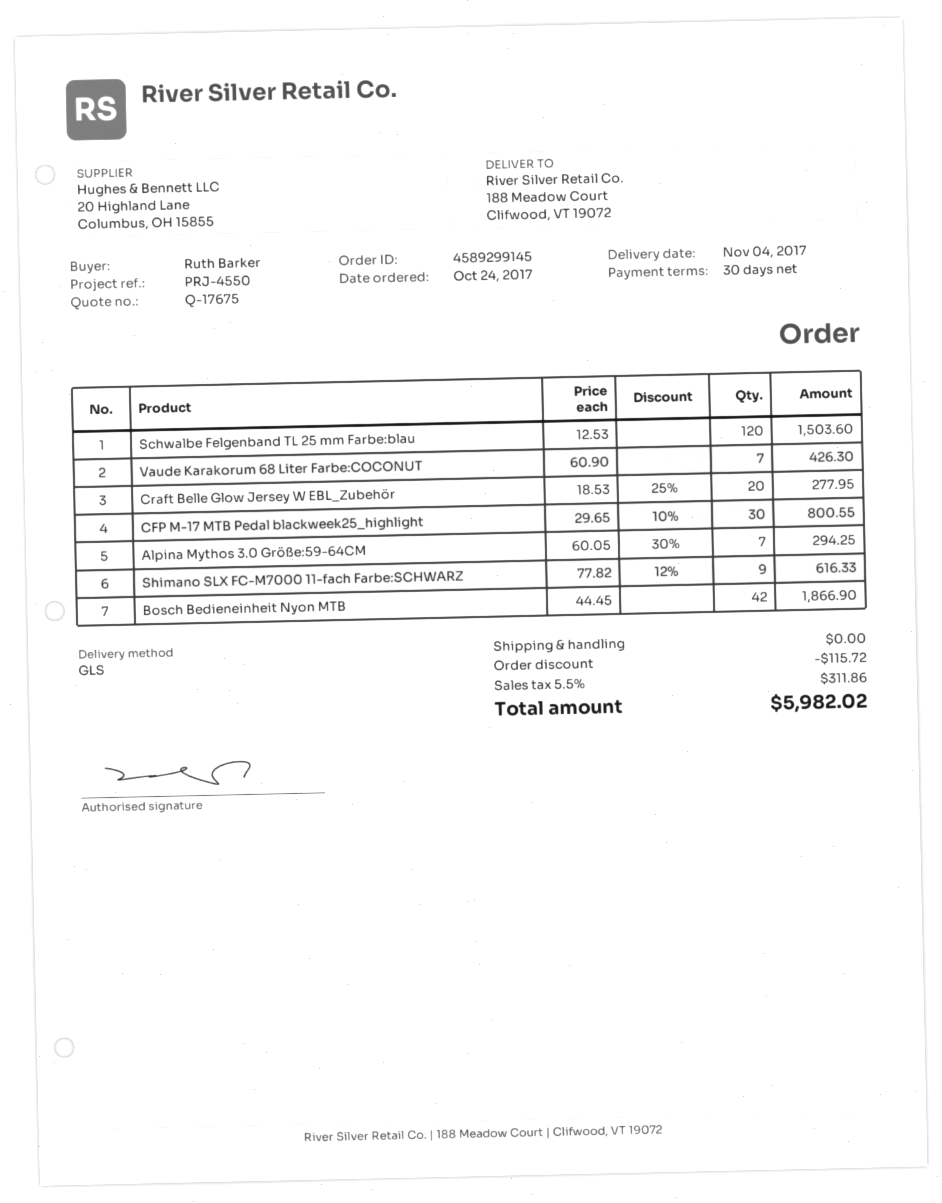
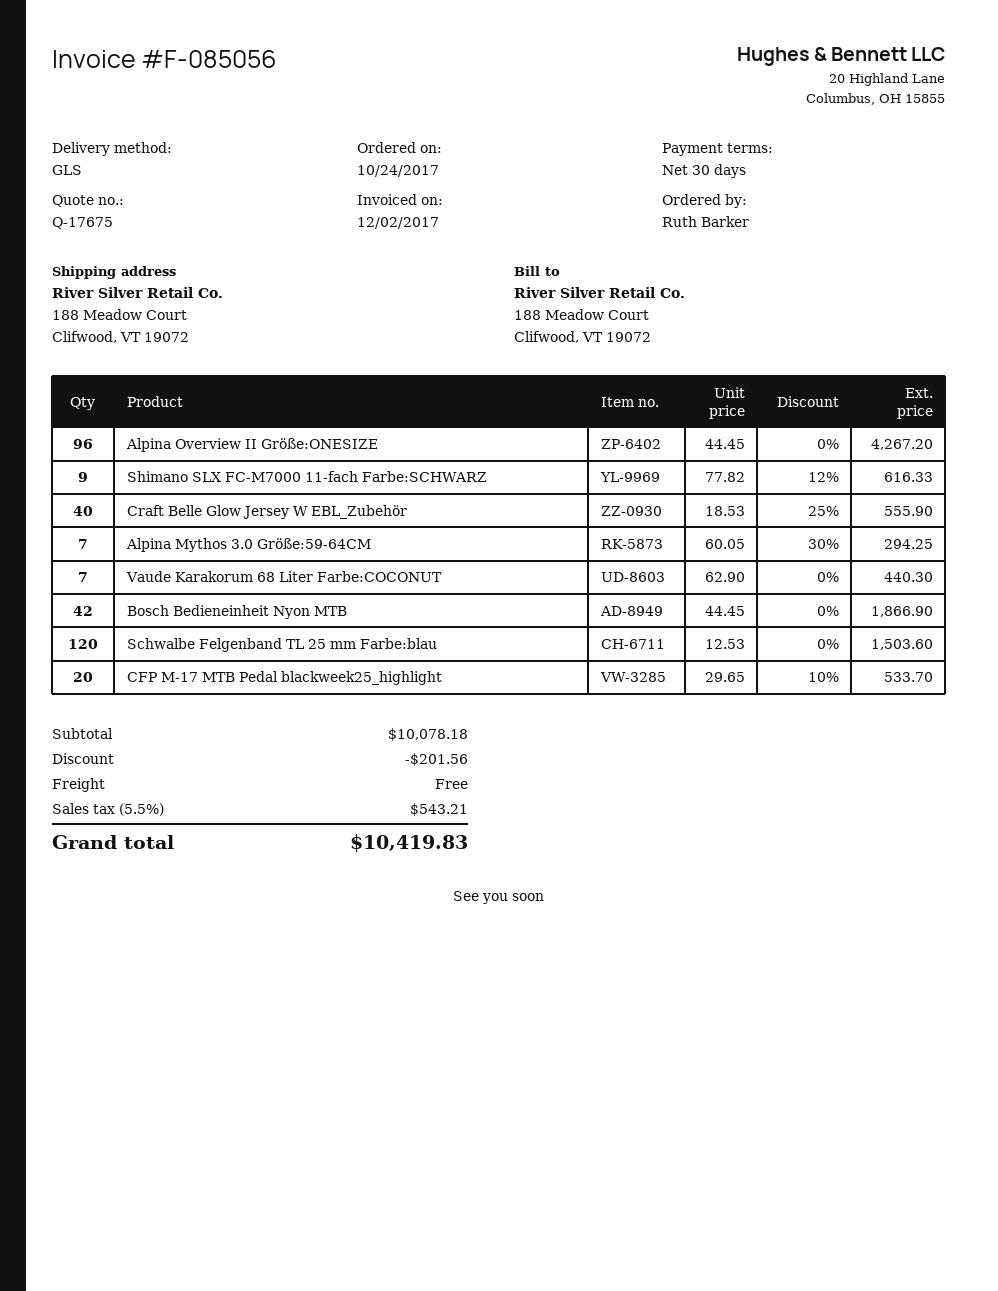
Vaude Karakorum 68 Liter Farbe:COCONUT: 7 x 60.90 = 426.30 -> 7 x 62.90 = 440.30
Craft Belle Glow Jersey W EBL_Zubehör: 20 x 18.53 - 25% = 277.95 -> 40 x 18.53 - 25% = 555.90
CFP M-17 MTB Pedal blackweek25_highlight: 30 x 29.65 - 10% = 800.55 -> 20 x 29.65 - 10% = 533.70
Alpina Overview II Größe:ONESIZE: none -> 96 x 44.45 = 4267.20
discount: 115.72 -> 201.56
tax: 5.5% = 311.86 -> 5.5% = 543.21
total: 5982.02 -> 10419.83

